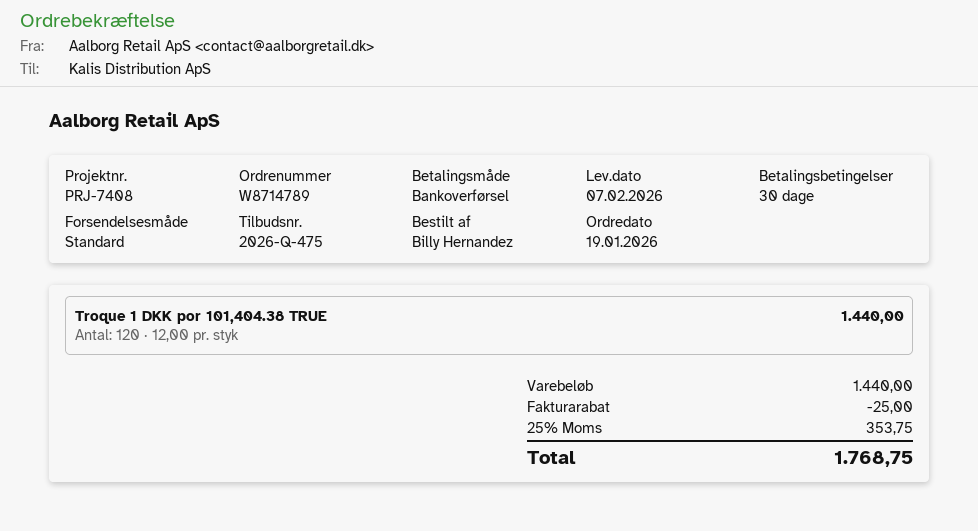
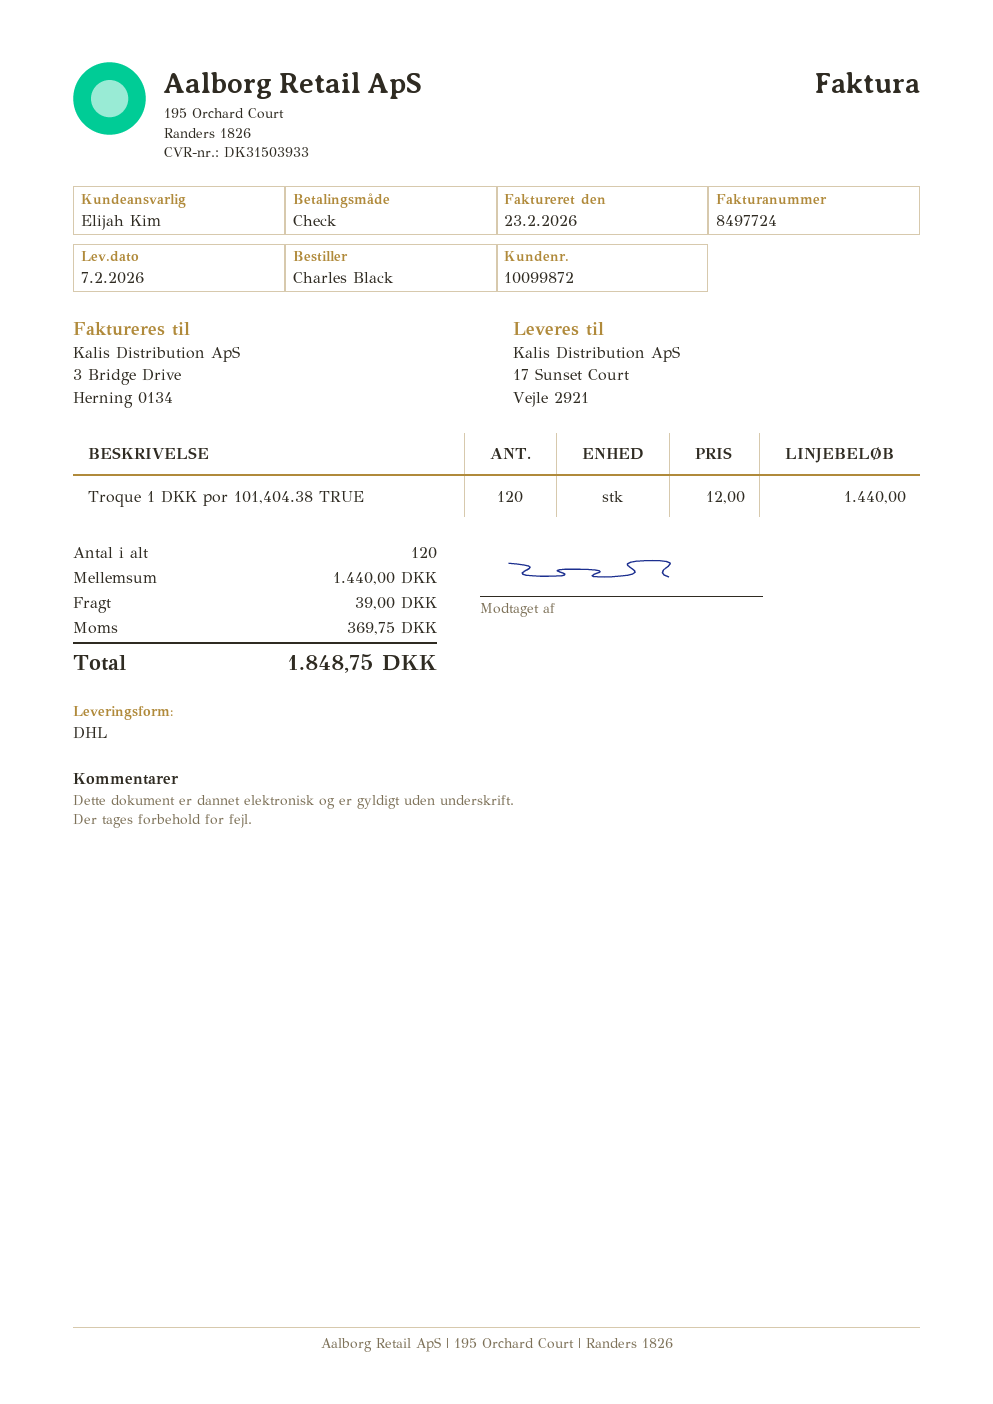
ordered by: Billy Hernandez -> Charles Black
payment method: bank transfer -> cheque
shipping method: standard -> DHL
discount: 25.00 -> none
shipping: none -> 39.00
tax: 353.75 -> 369.75
total: 1768.75 -> 1848.75

